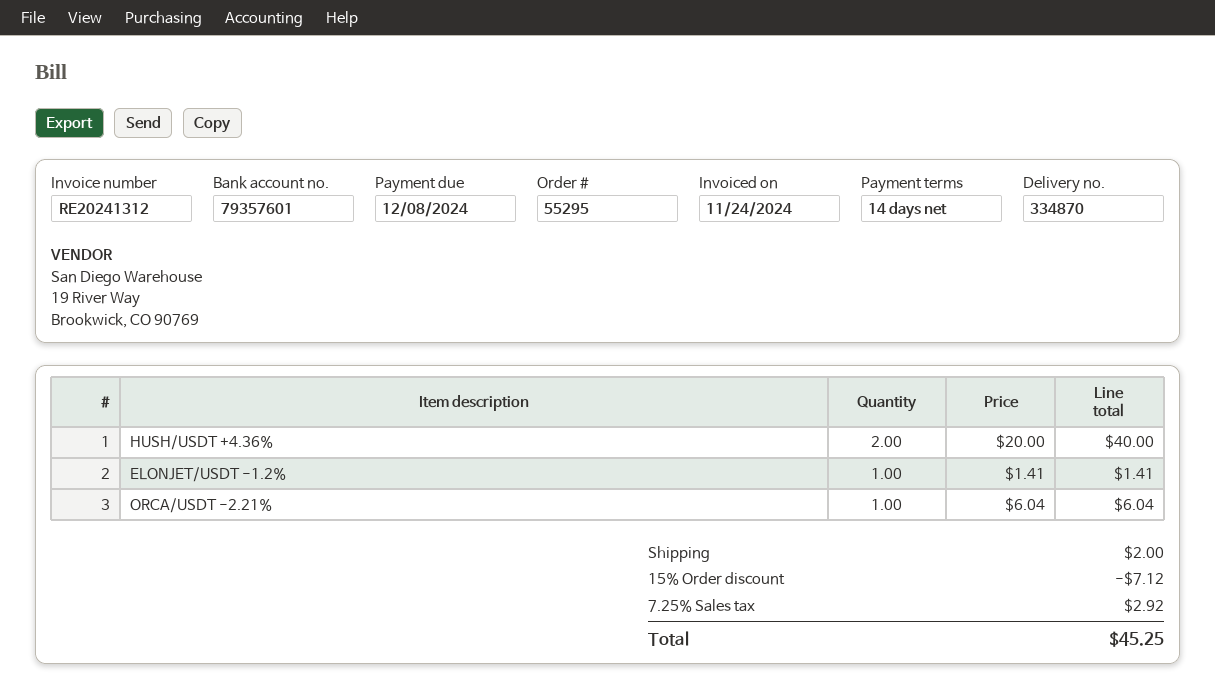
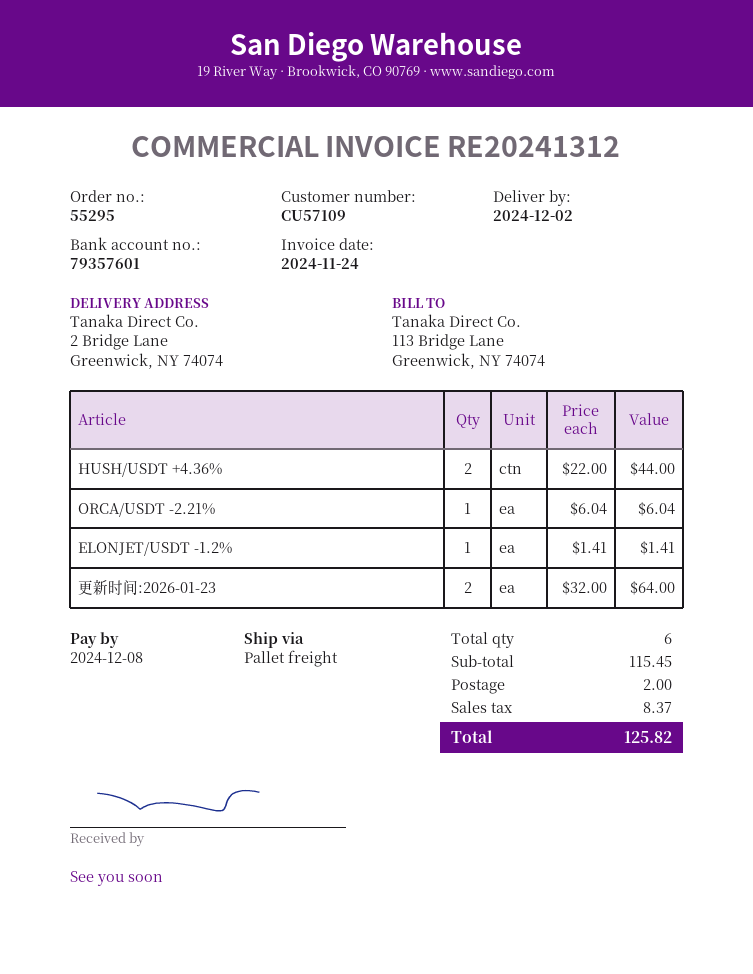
HUSH/USDT +4.36%: 2 x 20.00 = 40.00 -> 2 x 22.00 = 44.00
更新时间:2026-01-23: none -> 2 x 32.00 = 64.00
discount: 15% = 7.12 -> none
tax: 2.92 -> 8.37
total: 45.25 -> 125.82

